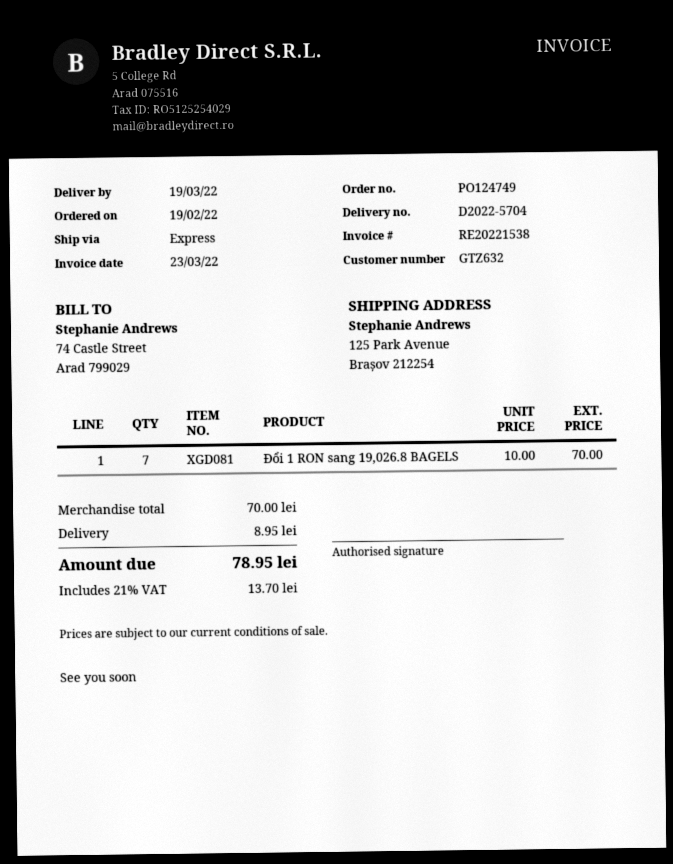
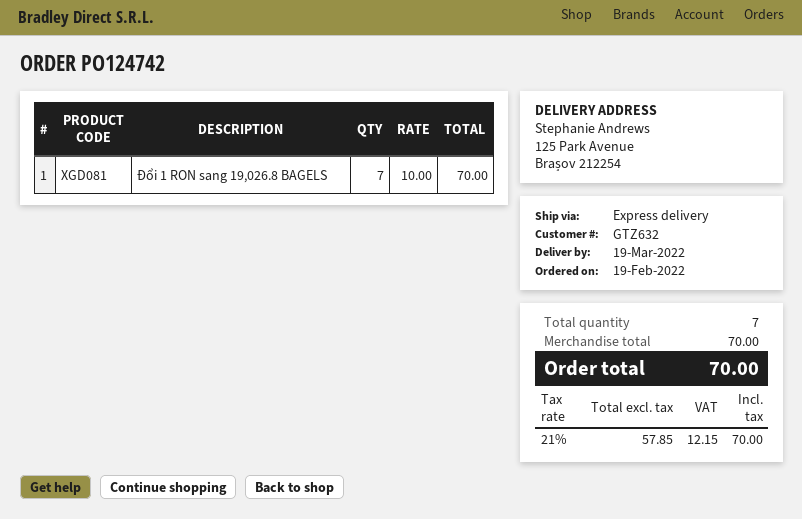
order number: PO124749 -> PO124742
shipping: 8.95 -> none
tax: 21% = 13.70 -> 21% = 12.15
total: 78.95 -> 70.00

